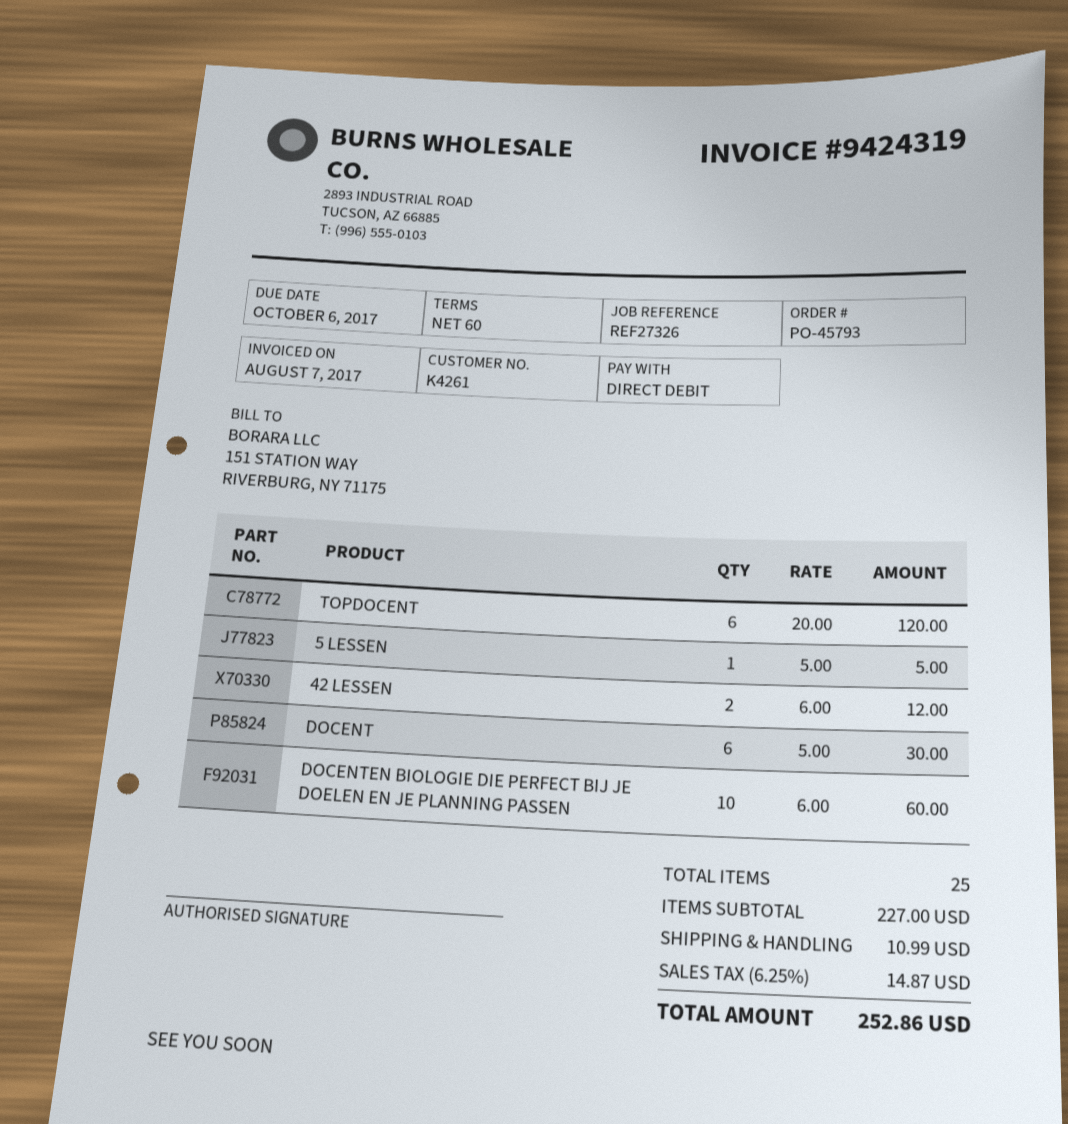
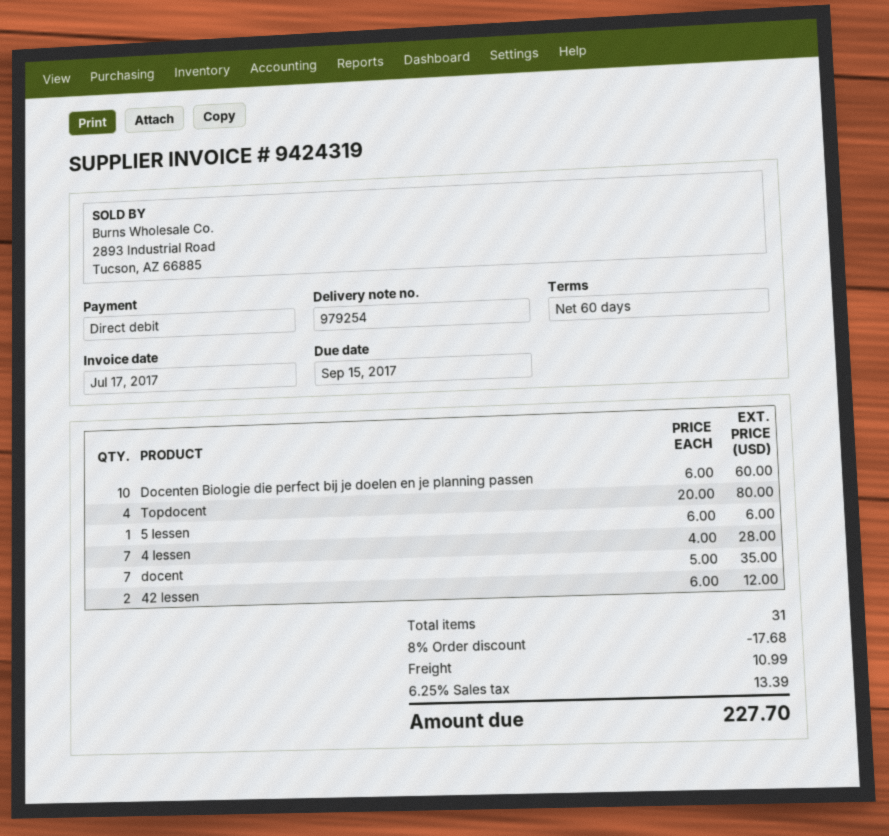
invoice date: 2017-08-07 -> 2017-07-17
due date: 2017-10-06 -> 2017-09-15
TOPDOCENT: 6 x 20.00 = 120.00 -> 4 x 20.00 = 80.00
5 LESSEN: 1 x 5.00 = 5.00 -> 1 x 6.00 = 6.00
DOCENT: 6 x 5.00 = 30.00 -> 7 x 5.00 = 35.00
4 lessen: none -> 7 x 4.00 = 28.00
total quantity: 25 -> 31
discount: none -> 8% = 17.68
tax: 6.25% = 14.87 -> 6.25% = 13.39
total: 252.86 -> 227.70

